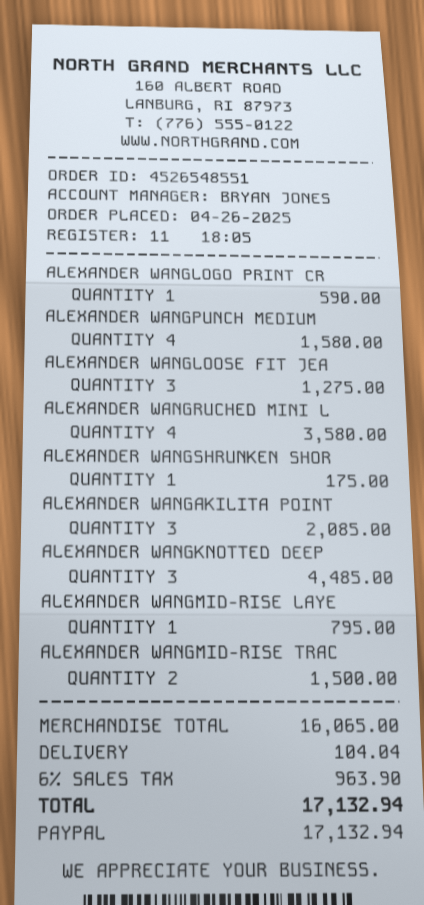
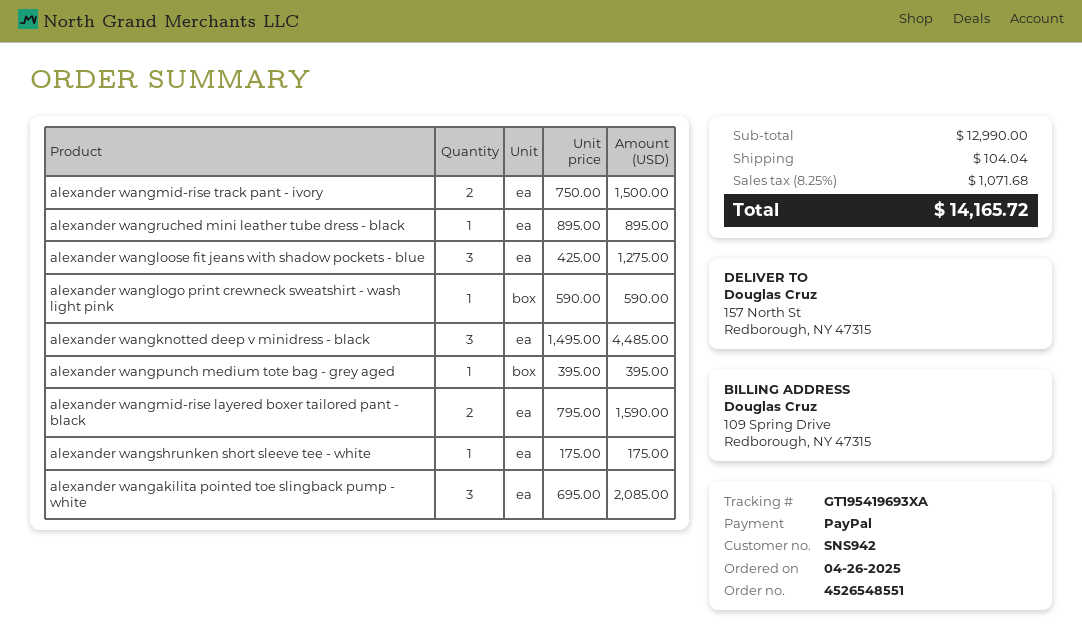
ALEXANDER WANGPUNCH MEDIUM: 4 for 1580.00 -> 1 for 395.00
ALEXANDER WANGRUCHED MINI L: 4 for 3580.00 -> 1 for 895.00
ALEXANDER WANGMID-RISE LAYE: 1 for 795.00 -> 2 for 1590.00
subtotal: 16065.00 -> 12990.00
tax: 6% = 963.90 -> 8.25% = 1071.68
total: 17132.94 -> 14165.72

